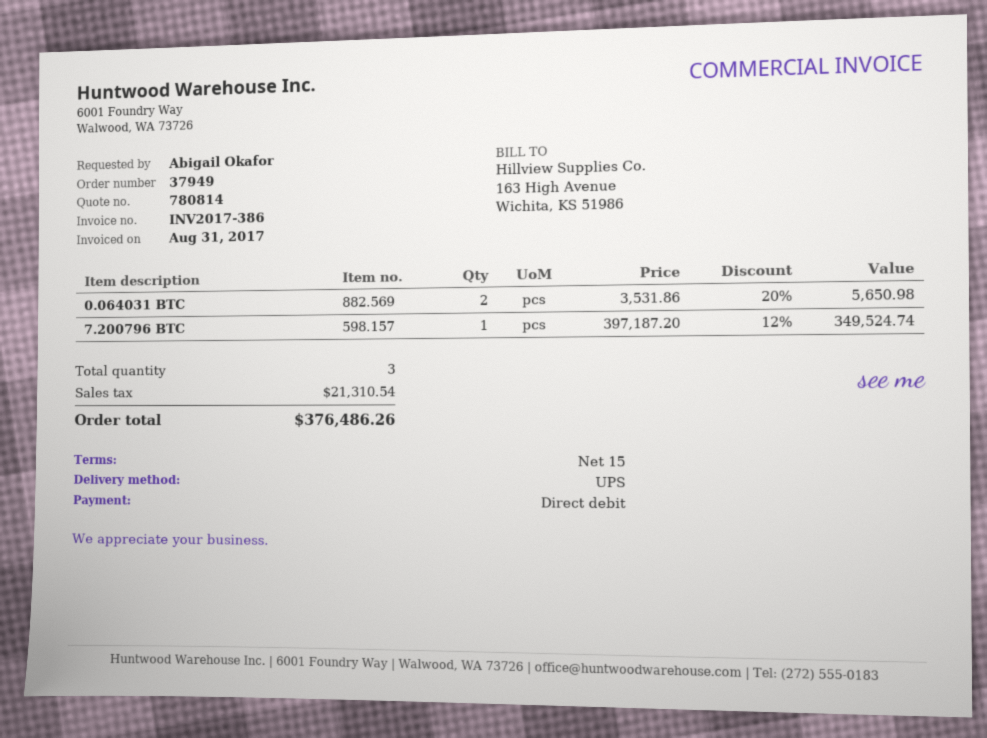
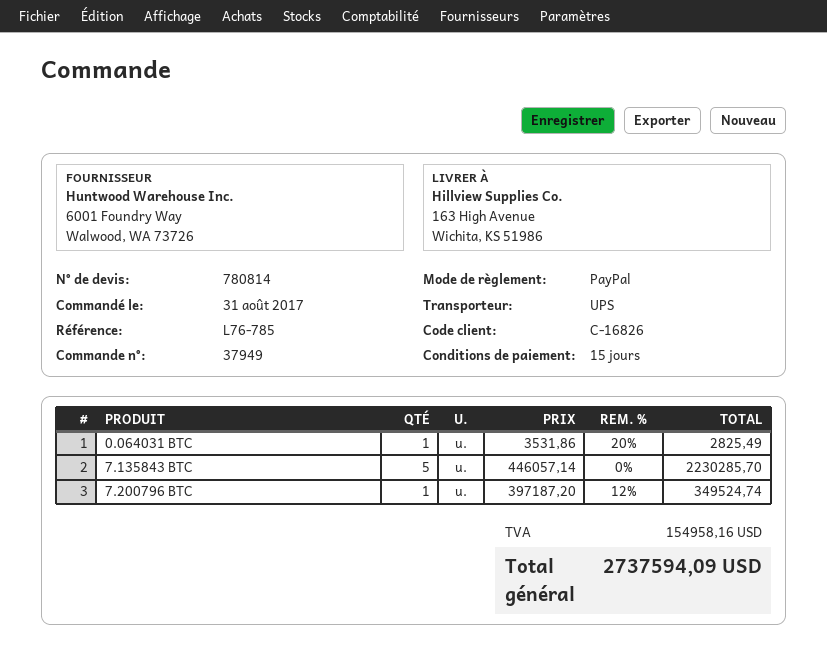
payment method: direct debit -> PayPal
0.064031 BTC: 2 x 3531.86 - 20% = 5650.98 -> 1 x 3531.86 - 20% = 2825.49
7.135843 BTC: none -> 5 x 446057.14 = 2230285.70
tax: 21310.54 -> 154958.16
total: 376486.26 -> 2737594.09

